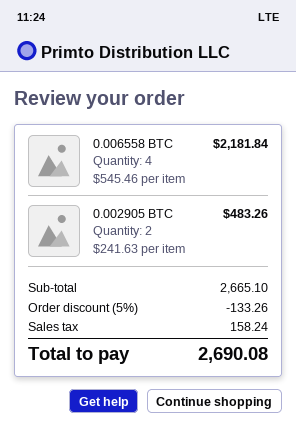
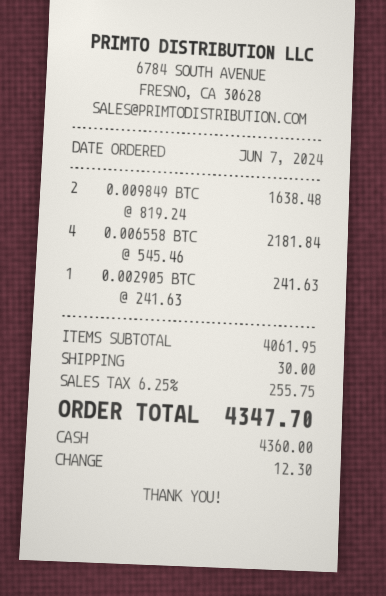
0.002905 BTC: 2 x 241.63 = 483.26 -> 1 x 241.63 = 241.63
0.009849 BTC: none -> 2 x 819.24 = 1638.48
subtotal: 2665.10 -> 4061.95
discount: 5% = 133.26 -> none
shipping: none -> 30.00
tax: 158.24 -> 255.75
total: 2690.08 -> 4347.70

